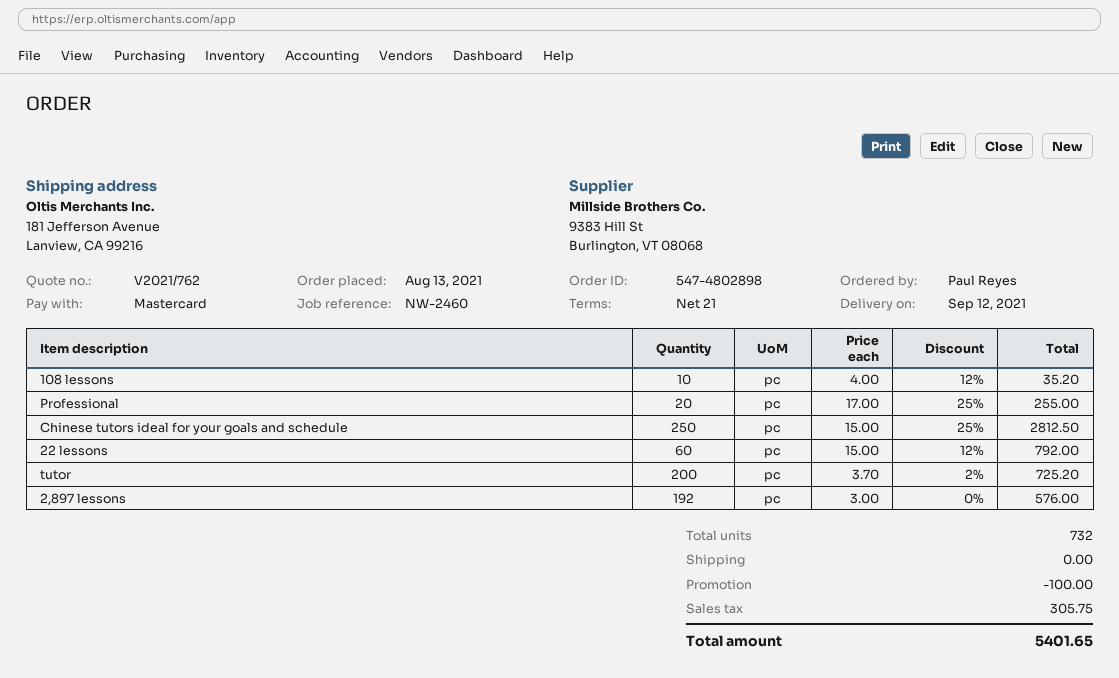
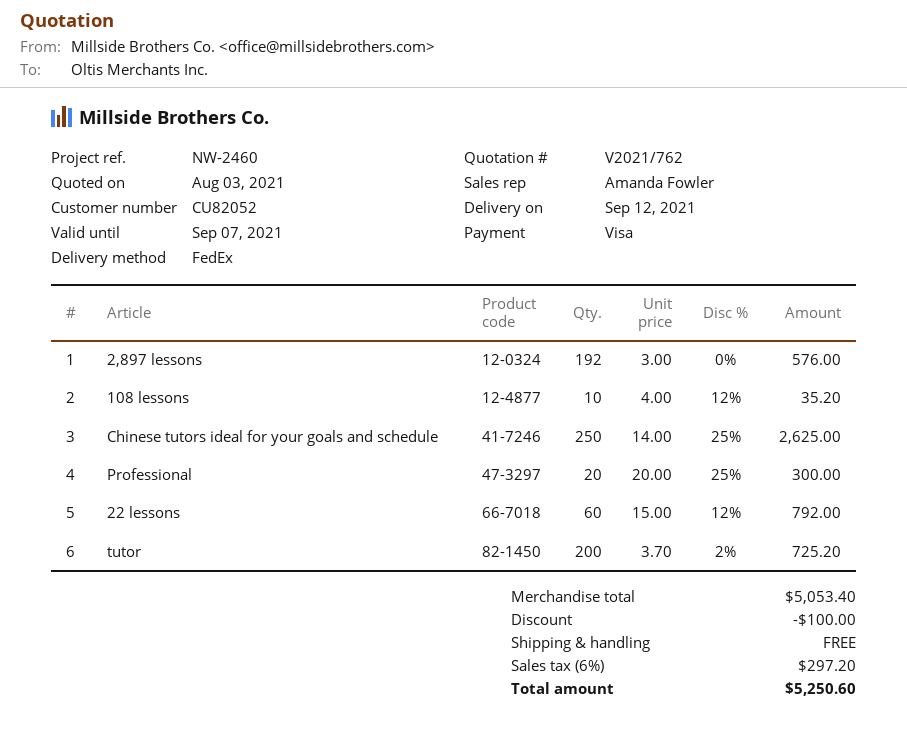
payment method: Mastercard -> Visa
Professional: 20 x 17.00 - 25% = 255.00 -> 20 x 20.00 - 25% = 300.00
Chinese tutors ideal for your goals and schedule: 250 x 15.00 - 25% = 2812.50 -> 250 x 14.00 - 25% = 2625.00
tax: 305.75 -> 297.20
total: 5401.65 -> 5250.60

